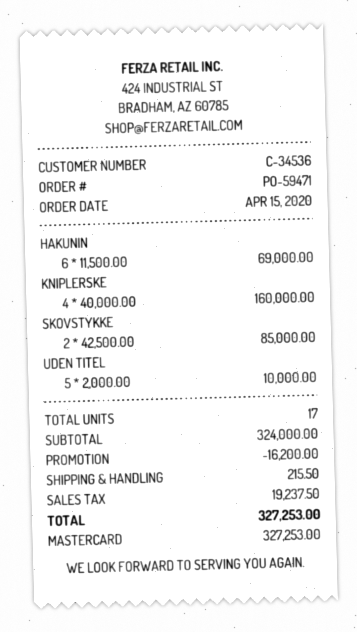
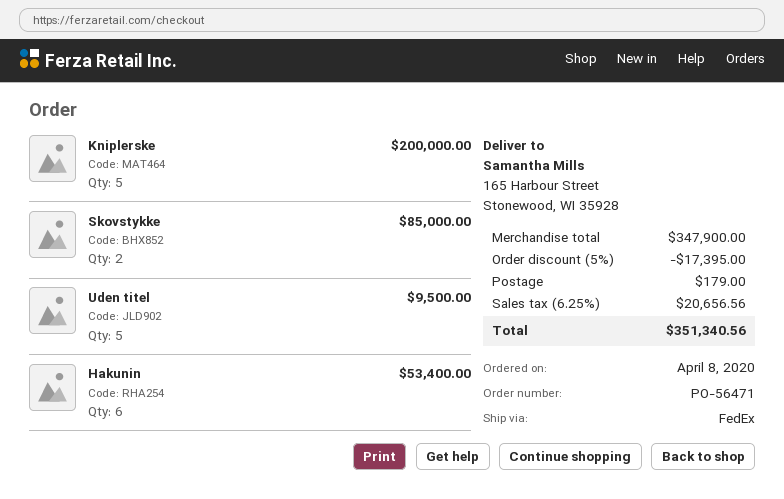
order number: PO-59471 -> PO-56471
order date: 2020-04-15 -> 2020-04-08
HAKUNIN: 6 for 69000.00 -> 6 for 53400.00
KNIPLERSKE: 4 for 160000.00 -> 5 for 200000.00
UDEN TITEL: 5 for 10000.00 -> 5 for 9500.00
subtotal: 324000.00 -> 347900.00
discount: 16200.00 -> 17395.00
shipping: 215.50 -> 179.00
tax: 19237.50 -> 20656.56
total: 327253.00 -> 351340.56

